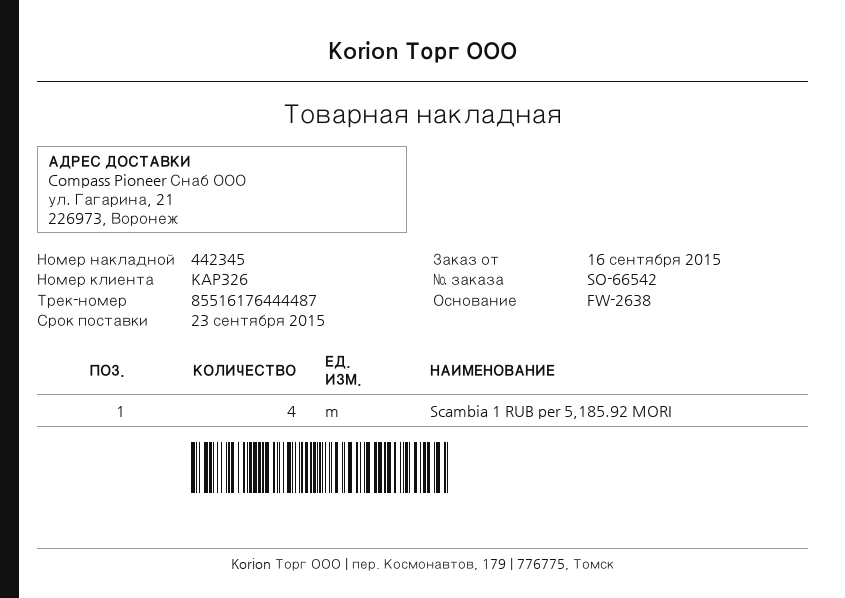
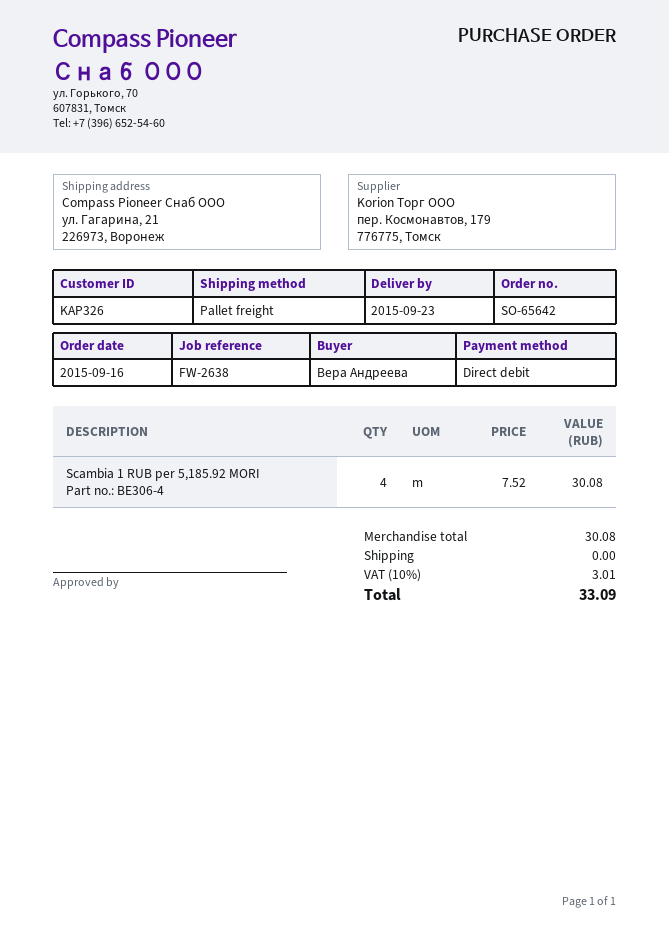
order number: SO-66542 -> SO-65642

